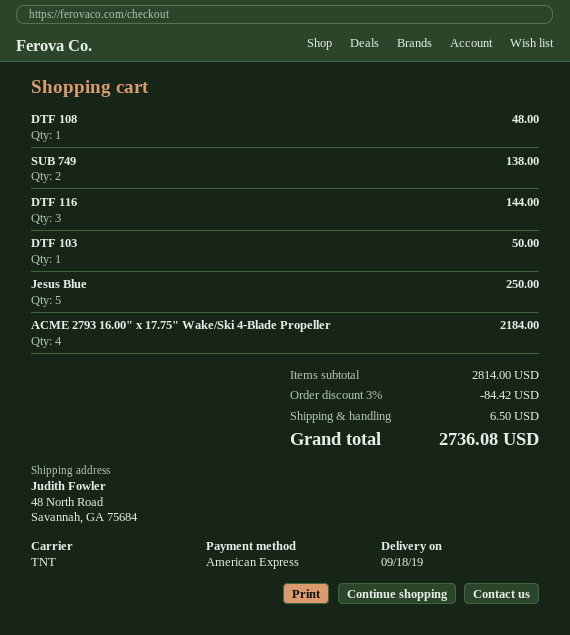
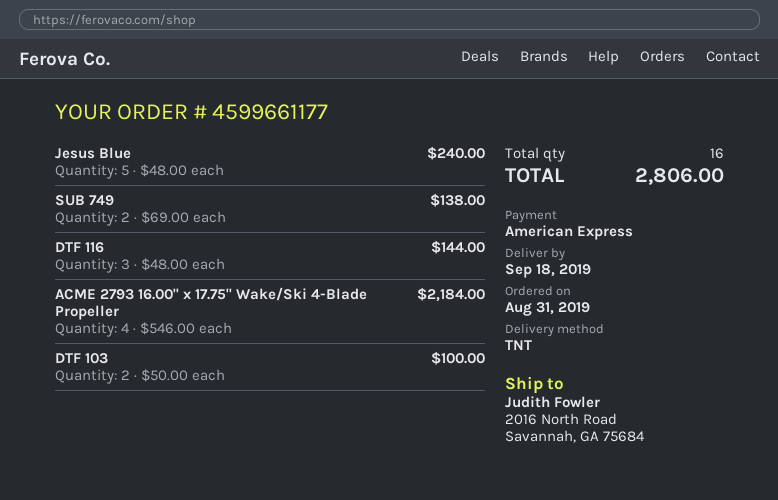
ship to: 48 North Road, Savannah, GA 75684 -> 2016 North Road, Savannah, GA 75684
DTF 108: 1 for 48.00 -> none
DTF 103: 1 for 50.00 -> 2 for 100.00
Jesus Blue: 5 for 250.00 -> 5 for 240.00
discount: 3% = 84.42 -> none
shipping: 6.50 -> none
total: 2736.08 -> 2806.00

